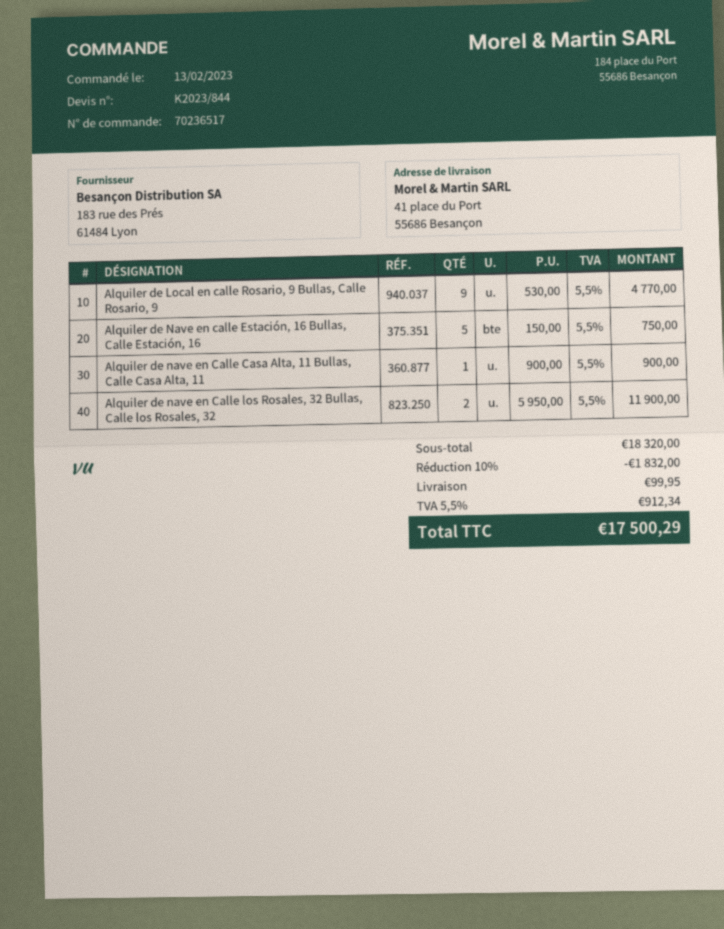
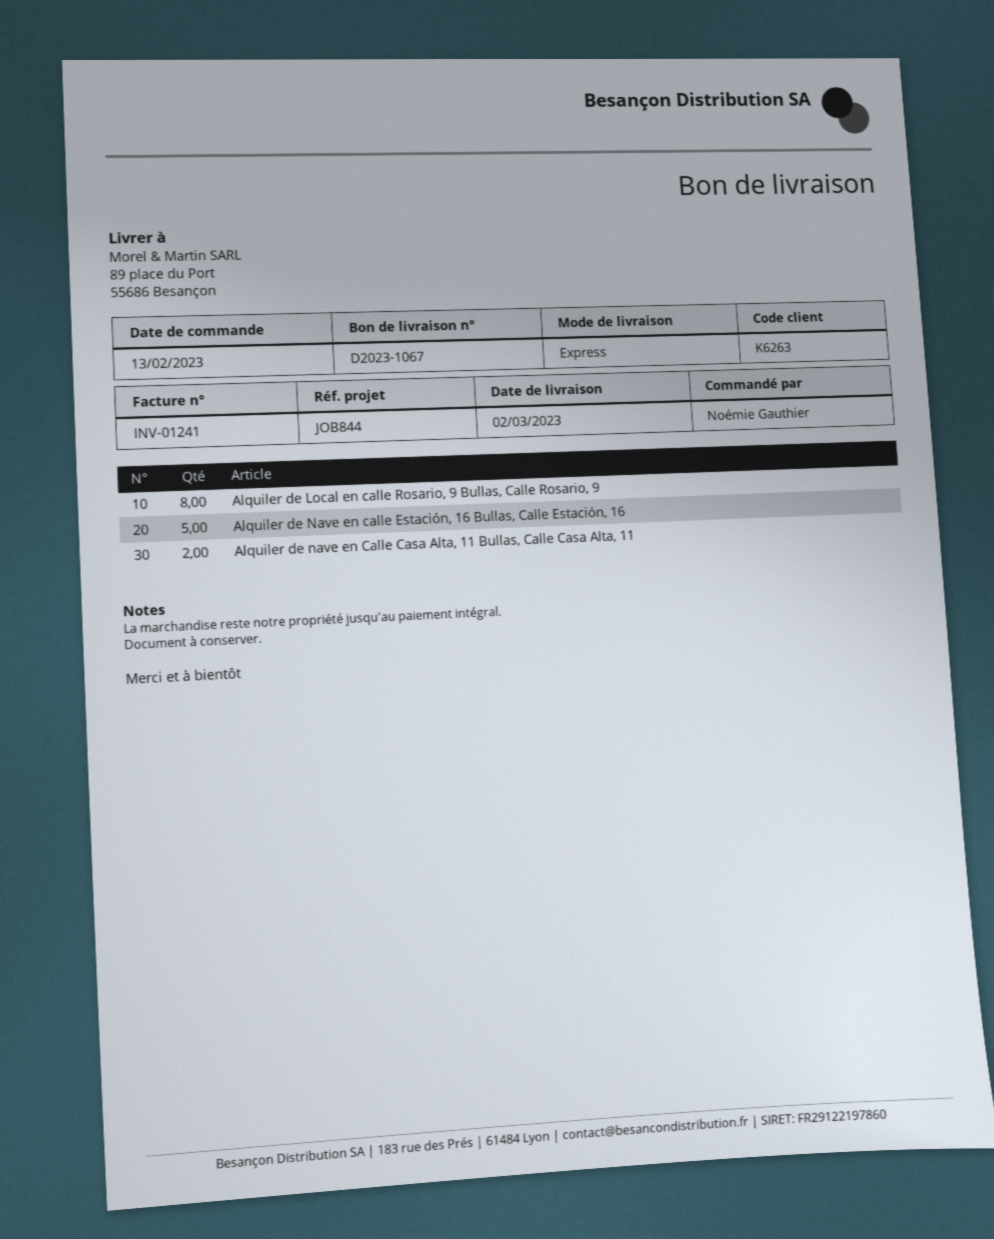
ship to: 41 place du Port, 55686 Besançon -> 89 place du Port, 55686 Besançon
Alquiler de Local en calle Rosario, 9 Bullas, Calle Rosario, 9: 9 -> 8
Alquiler de nave en Calle Casa Alta, 11 Bullas, Calle Casa Alta, 11: 1 -> 2
Alquiler de nave en Calle los Rosales, 32 Bullas, Calle los Rosales, 32: 2 -> none

